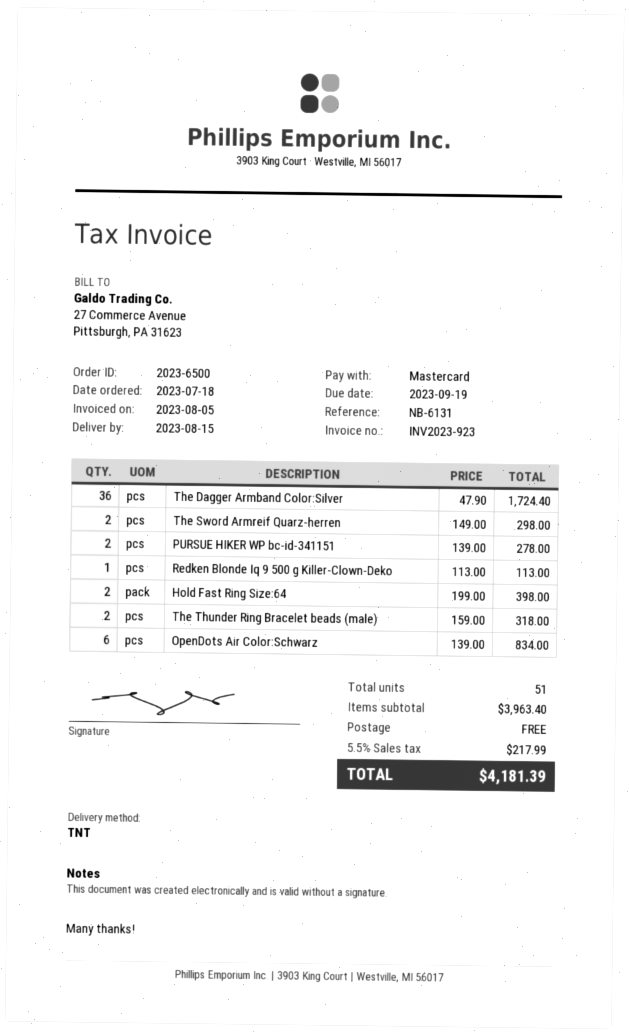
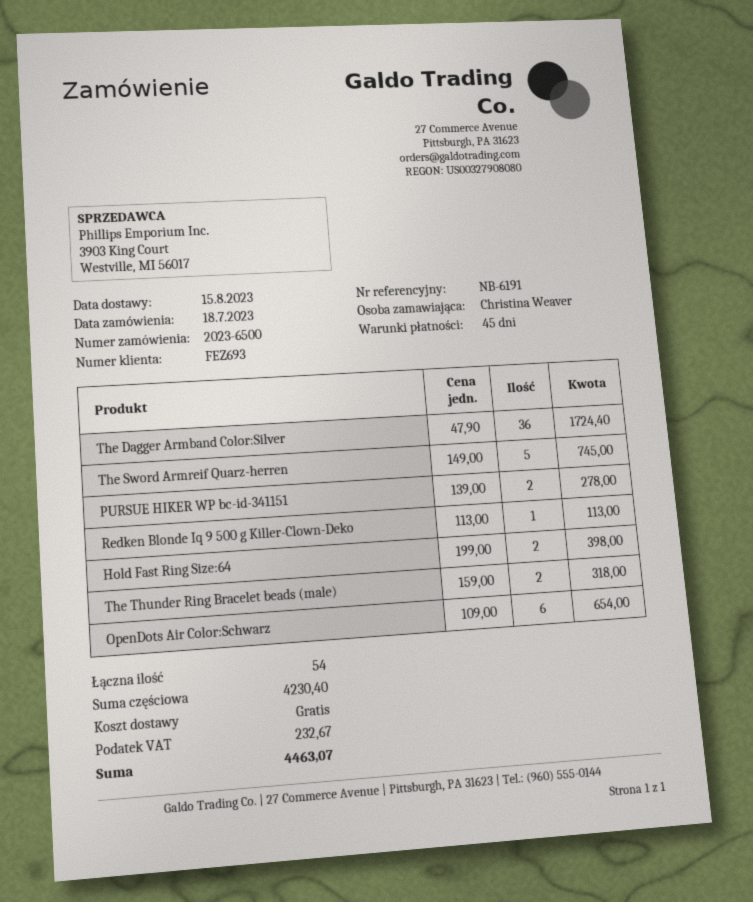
reference: NB-6131 -> NB-6191
The Sword Armreif Quarz-herren: 2 x 149.00 = 298.00 -> 5 x 149.00 = 745.00
OpenDots Air Color:Schwarz: 6 x 139.00 = 834.00 -> 6 x 109.00 = 654.00
total quantity: 51 -> 54
subtotal: 3963.40 -> 4230.40
tax: 217.99 -> 232.67
total: 4181.39 -> 4463.07

